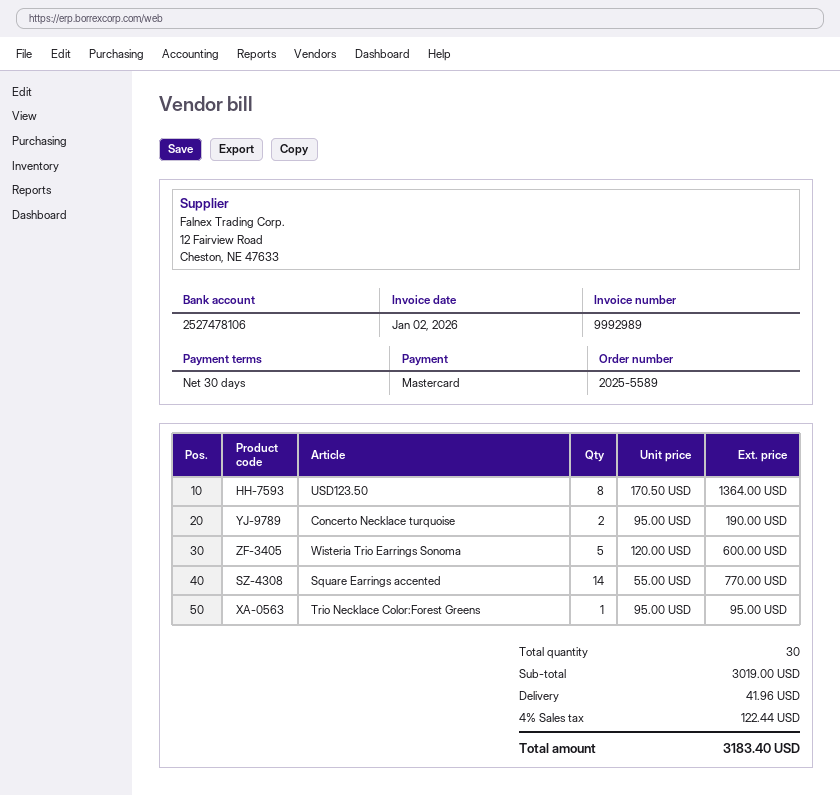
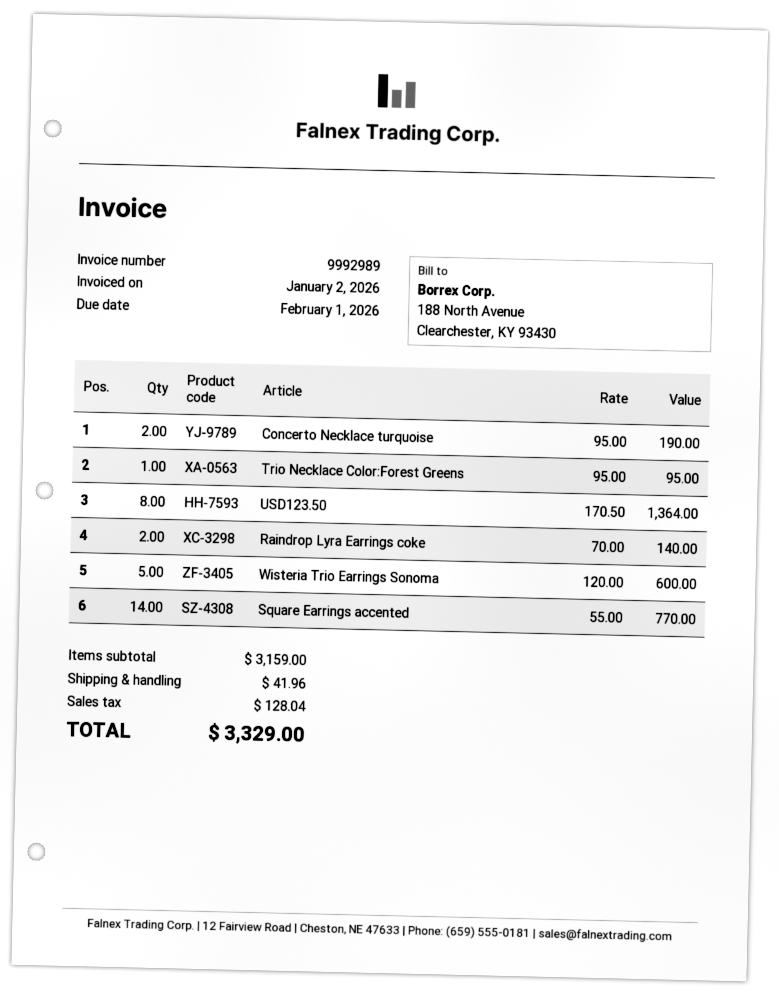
Raindrop Lyra Earrings coke: none -> 2 x 70.00 = 140.00
subtotal: 3019.00 -> 3159.00
tax: 122.44 -> 128.04
total: 3183.40 -> 3329.00

